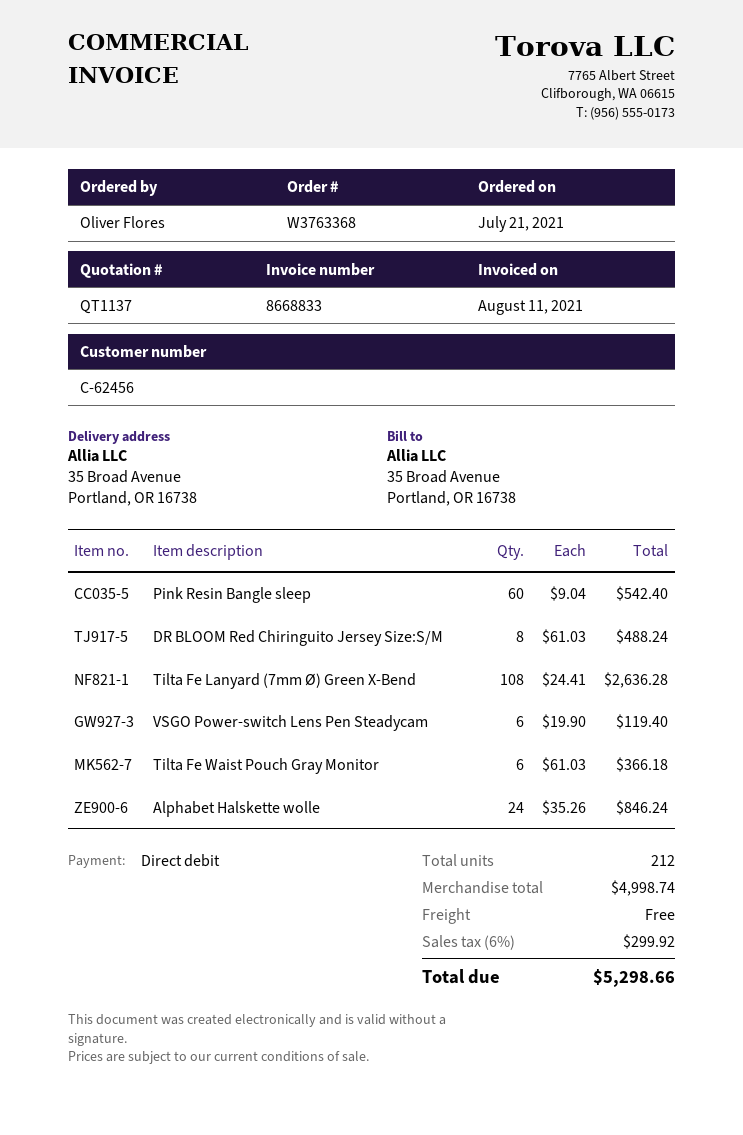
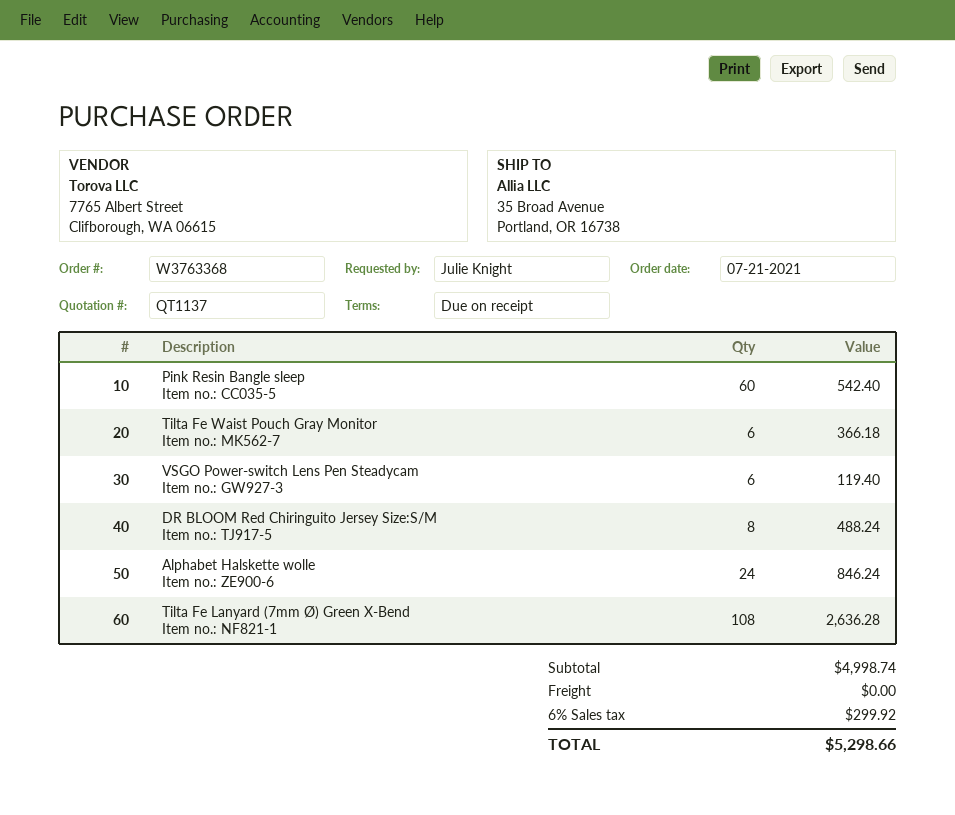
ordered by: Oliver Flores -> Julie Knight

